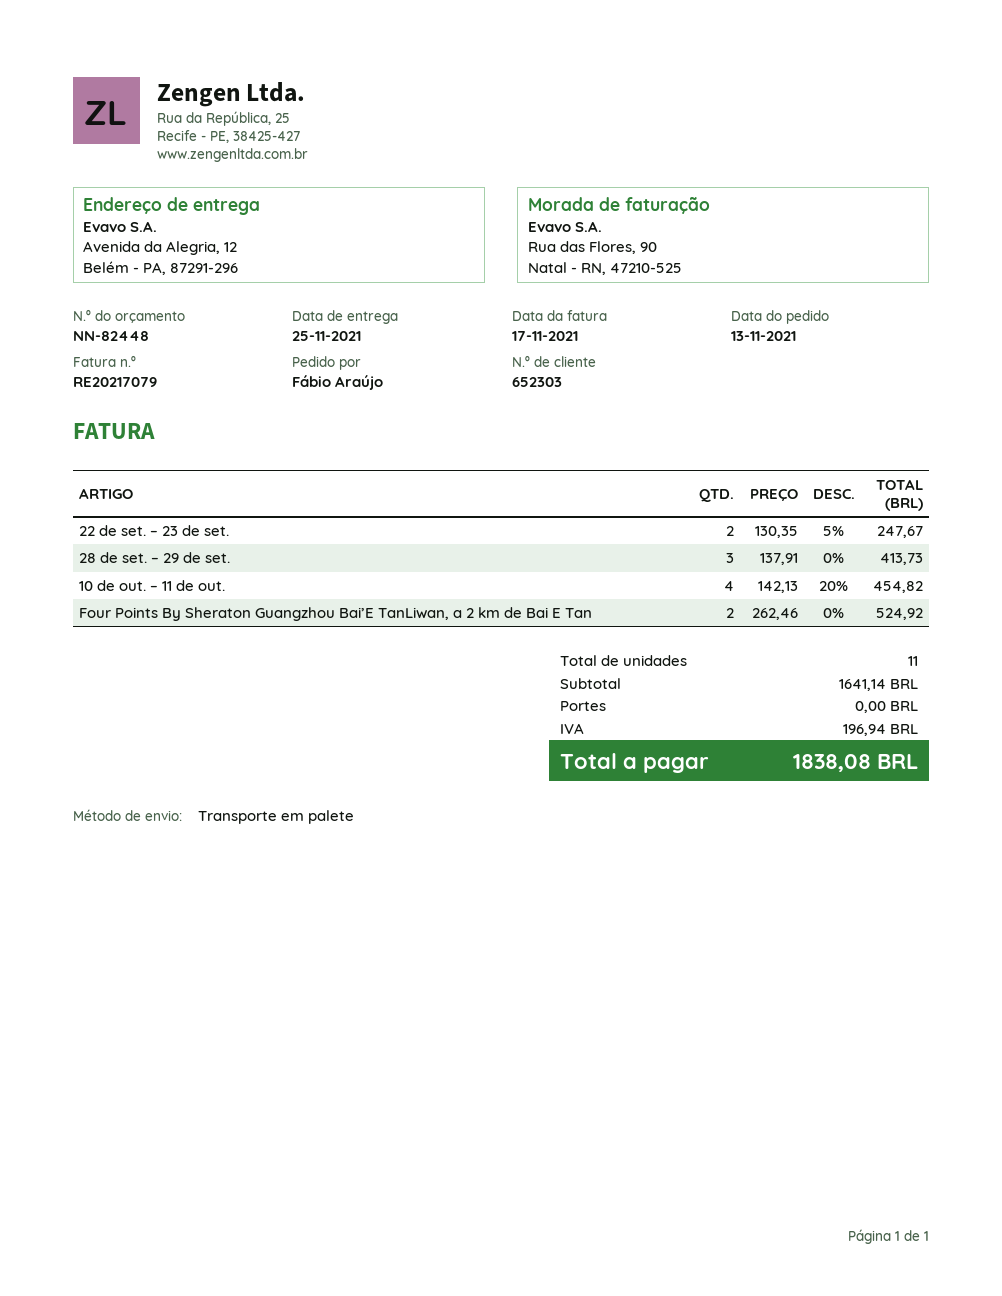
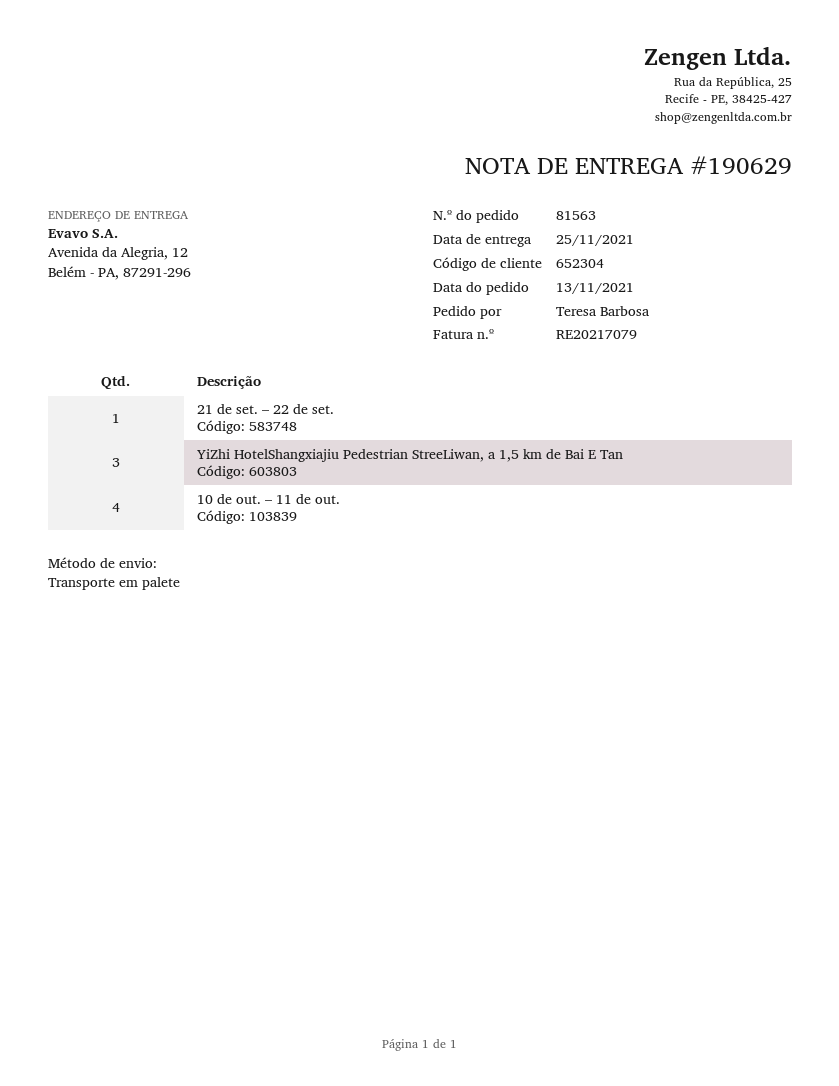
customer number: 652303 -> 652304
ordered by: Fábio Araújo -> Teresa Barbosa
22 de set. – 23 de set.: 2 -> none
28 de set. – 29 de set.: 3 -> none
Four Points By Sheraton Guangzhou Bai’E TanLiwan, a 2 km de Bai E Tan: 2 -> none
21 de set. – 22 de set.: none -> 1
YiZhi HotelShangxiajiu Pedestrian StreeLiwan, a 1,5 km de Bai E Tan: none -> 3

